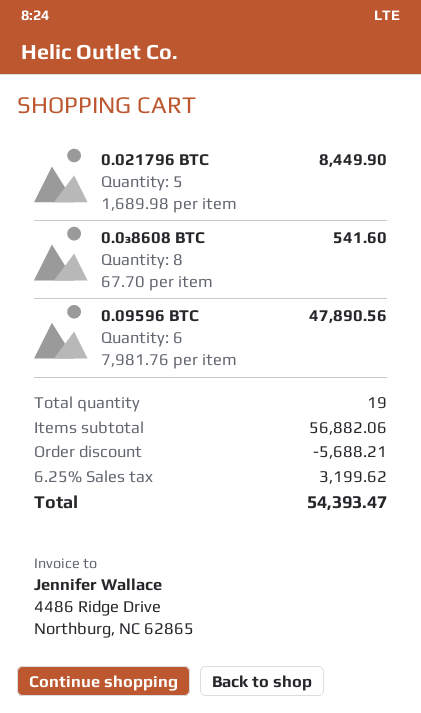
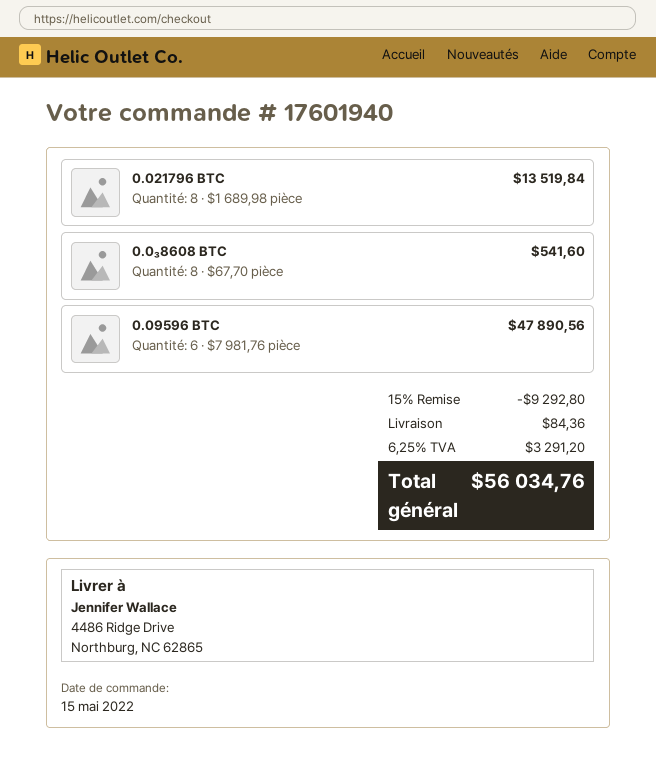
0.021796 BTC: 5 x 1689.98 = 8449.90 -> 8 x 1689.98 = 13519.84
discount: 5688.21 -> 9292.80
shipping: none -> 84.36
tax: 6.25% = 3199.62 -> 6.25% = 3291.20
total: 54393.47 -> 56034.76

